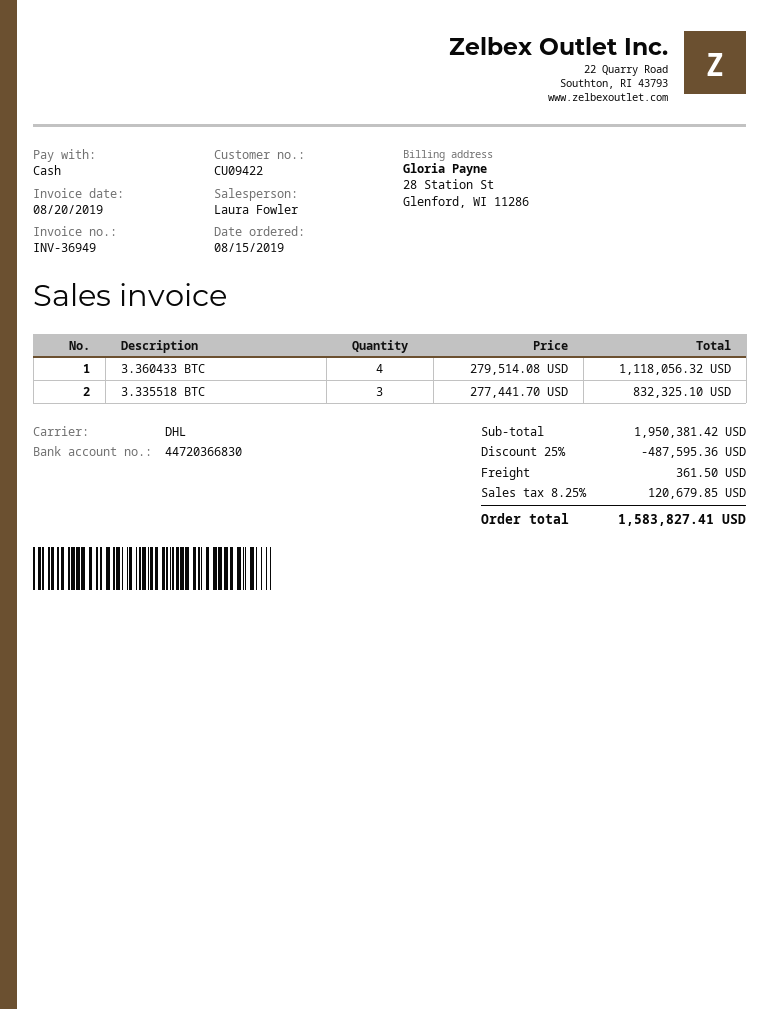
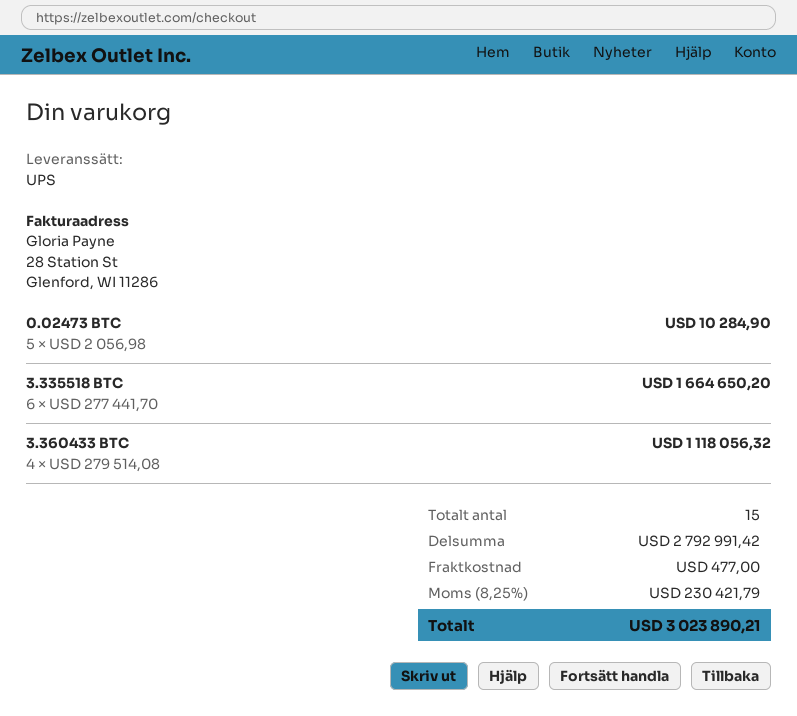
shipping method: DHL -> UPS
3.335518 BTC: 3 x 277441.70 = 832325.10 -> 6 x 277441.70 = 1664650.20
0.02473 BTC: none -> 5 x 2056.98 = 10284.90
subtotal: 1950381.42 -> 2792991.42
discount: 25% = 487595.36 -> none
shipping: 361.50 -> 477.00
tax: 8.25% = 120679.85 -> 8.25% = 230421.79
total: 1583827.41 -> 3023890.21

